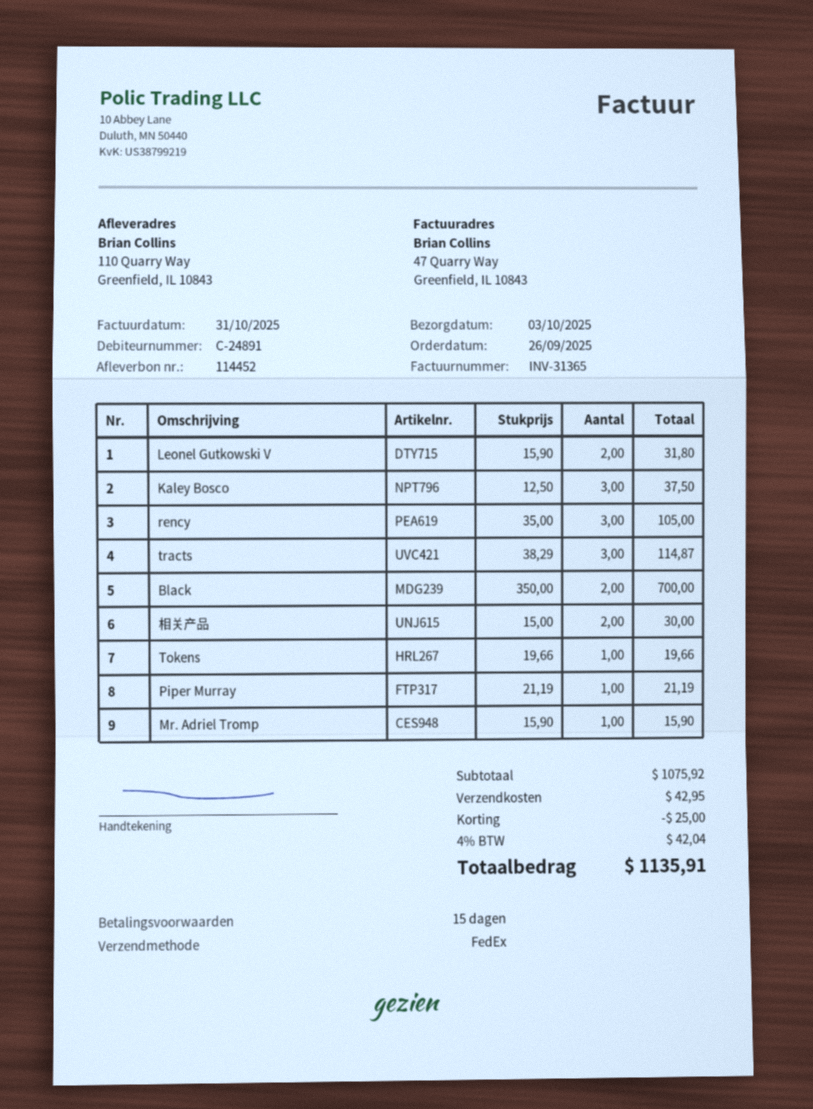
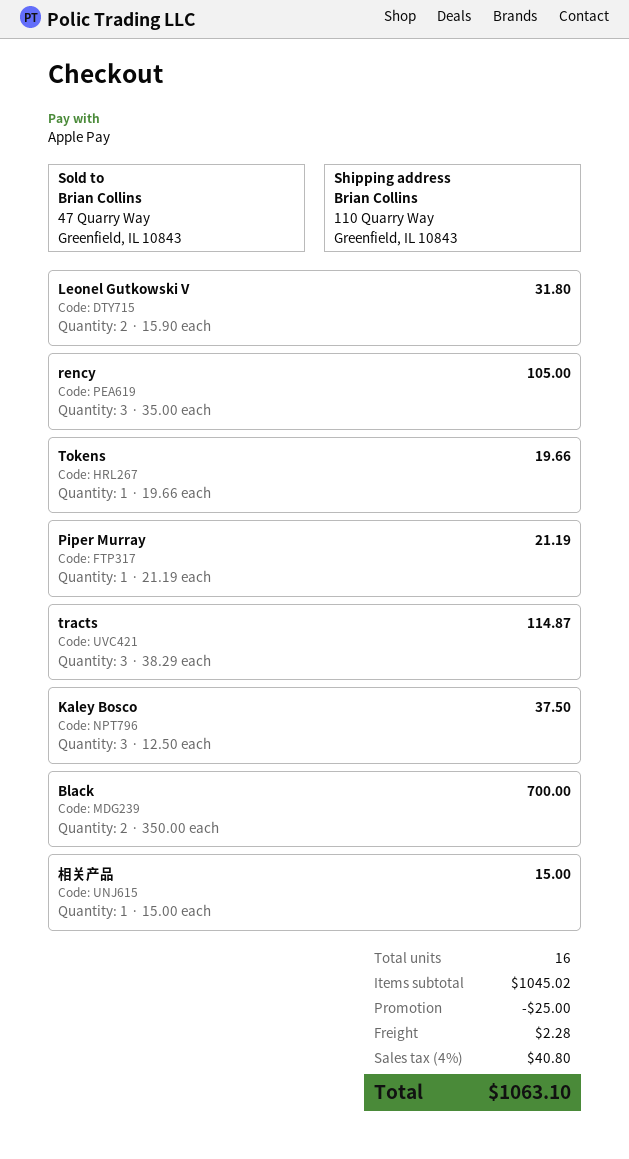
相关产品: 2 x 15.00 = 30.00 -> 1 x 15.00 = 15.00
Mr. Adriel Tromp: 1 x 15.90 = 15.90 -> none
subtotal: 1075.92 -> 1045.02
shipping: 42.95 -> 2.28
tax: 4% = 42.04 -> 4% = 40.80
total: 1135.91 -> 1063.10

